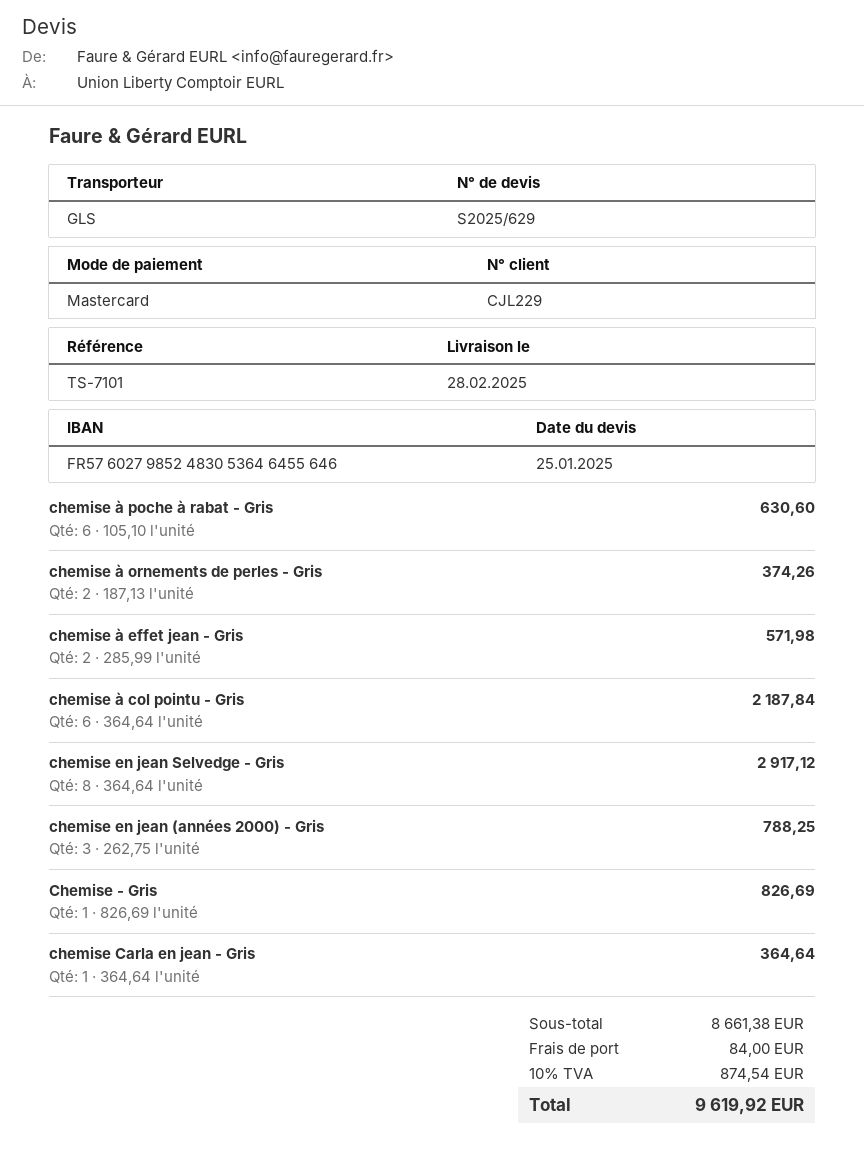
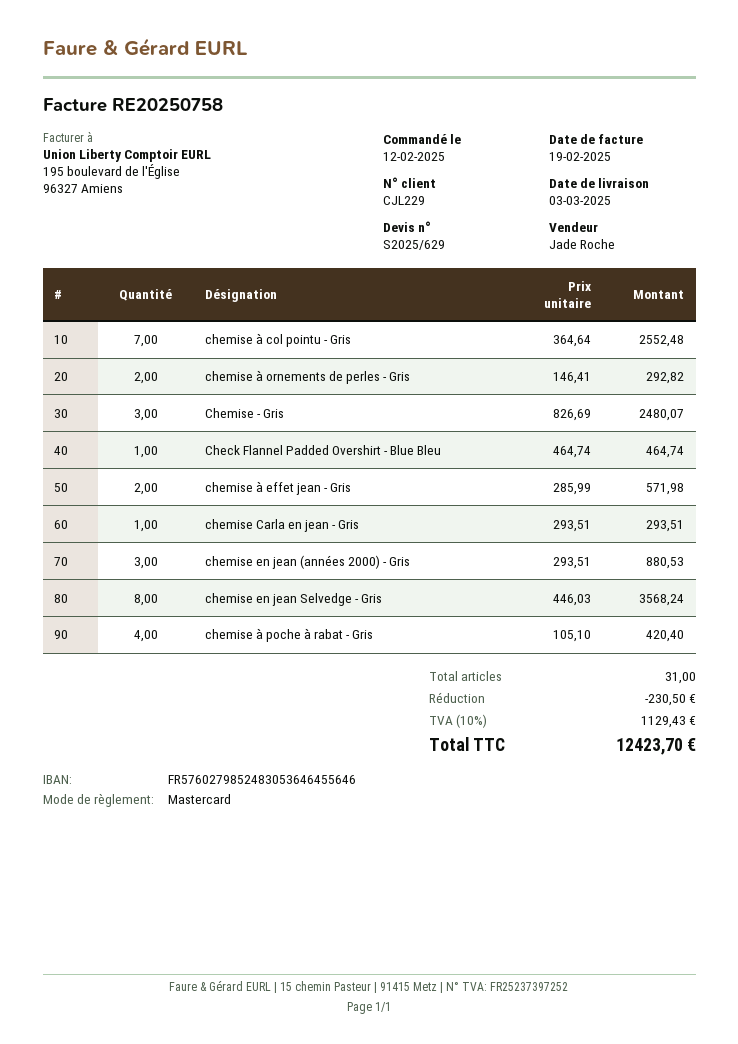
delivery date: 2025-02-28 -> 2025-03-03
chemise à poche à rabat - Gris: 6 x 105.10 = 630.60 -> 4 x 105.10 = 420.40
chemise à ornements de perles - Gris: 2 x 187.13 = 374.26 -> 2 x 146.41 = 292.82
chemise à col pointu - Gris: 6 x 364.64 = 2187.84 -> 7 x 364.64 = 2552.48
chemise en jean Selvedge - Gris: 8 x 364.64 = 2917.12 -> 8 x 446.03 = 3568.24
chemise en jean (années 2000) - Gris: 3 x 262.75 = 788.25 -> 3 x 293.51 = 880.53
Chemise - Gris: 1 x 826.69 = 826.69 -> 3 x 826.69 = 2480.07
chemise Carla en jean - Gris: 1 x 364.64 = 364.64 -> 1 x 293.51 = 293.51
Check Flannel Padded Overshirt - Blue Bleu: none -> 1 x 464.74 = 464.74
discount: none -> 230.50
shipping: 84.00 -> none
tax: 10% = 874.54 -> 10% = 1129.43
total: 9619.92 -> 12423.70

